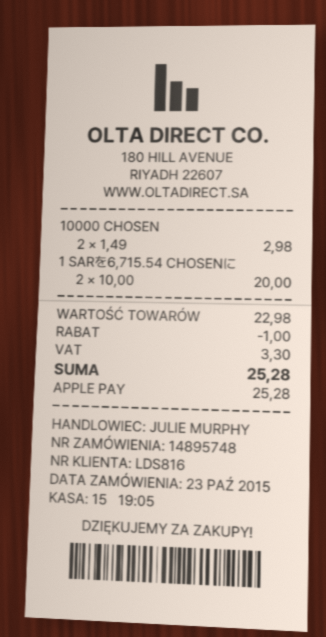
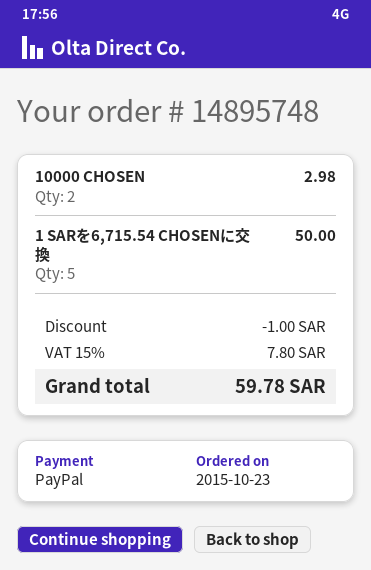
payment method: Apple Pay -> PayPal
1 SARを6,715.54 CHOSENに: 2 for 20.00 -> 5 for 50.00
tax: 3.30 -> 7.80
total: 25.28 -> 59.78

